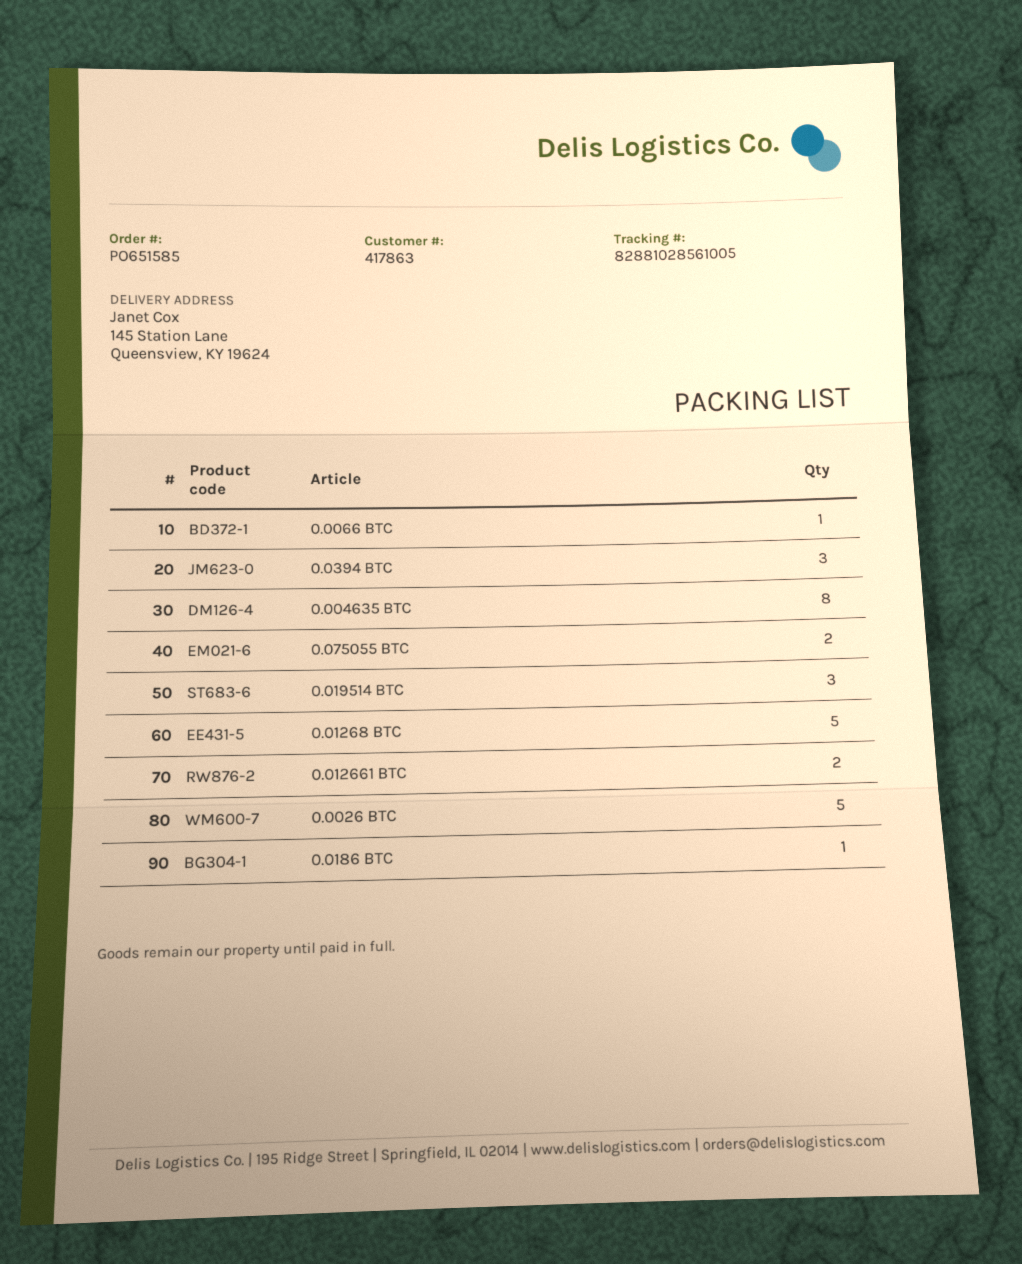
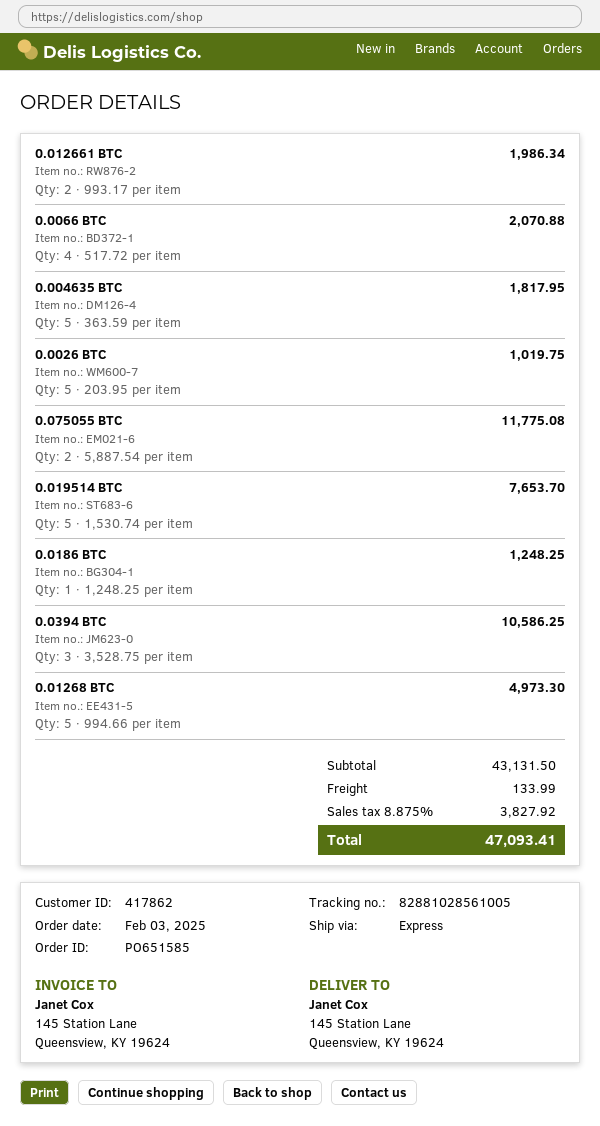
customer number: 417863 -> 417862
0.0066 BTC: 1 -> 4
0.004635 BTC: 8 -> 5
0.019514 BTC: 3 -> 5

